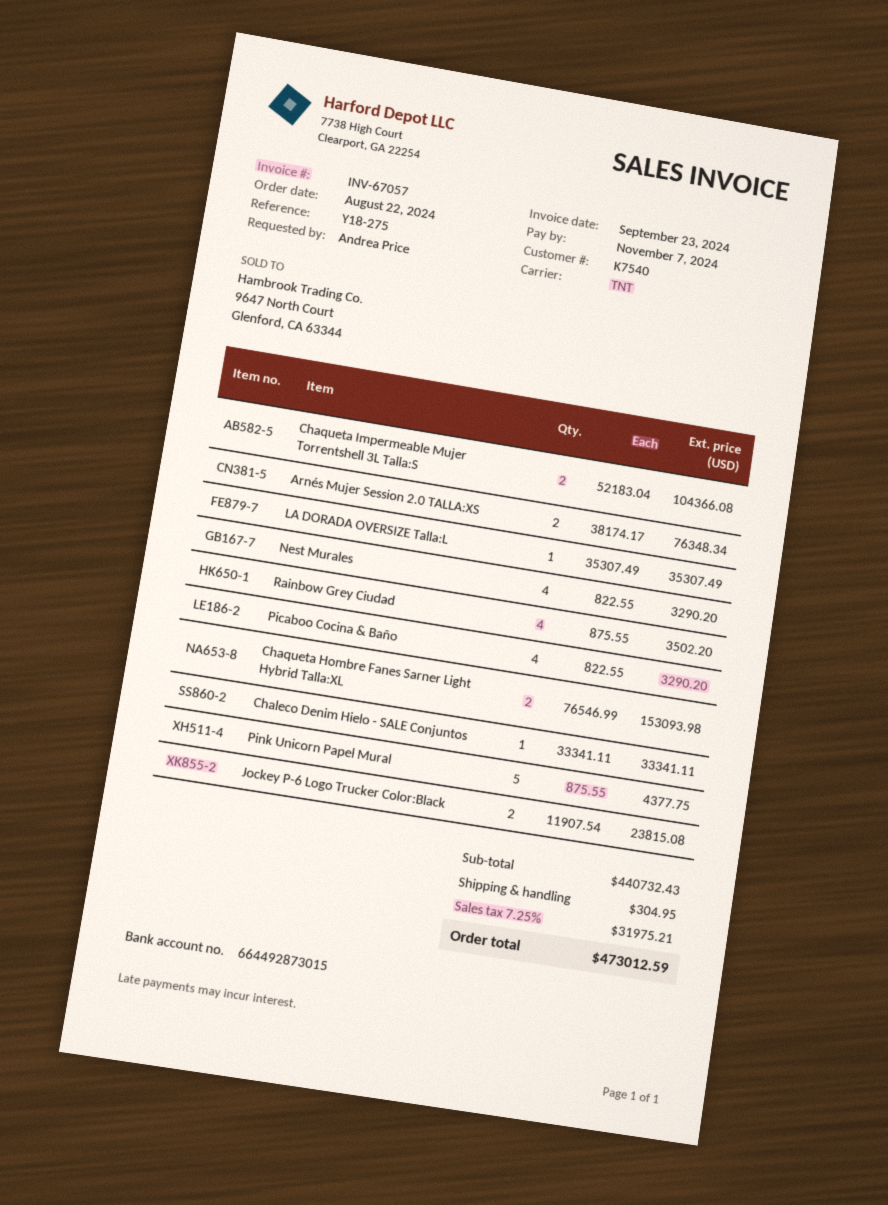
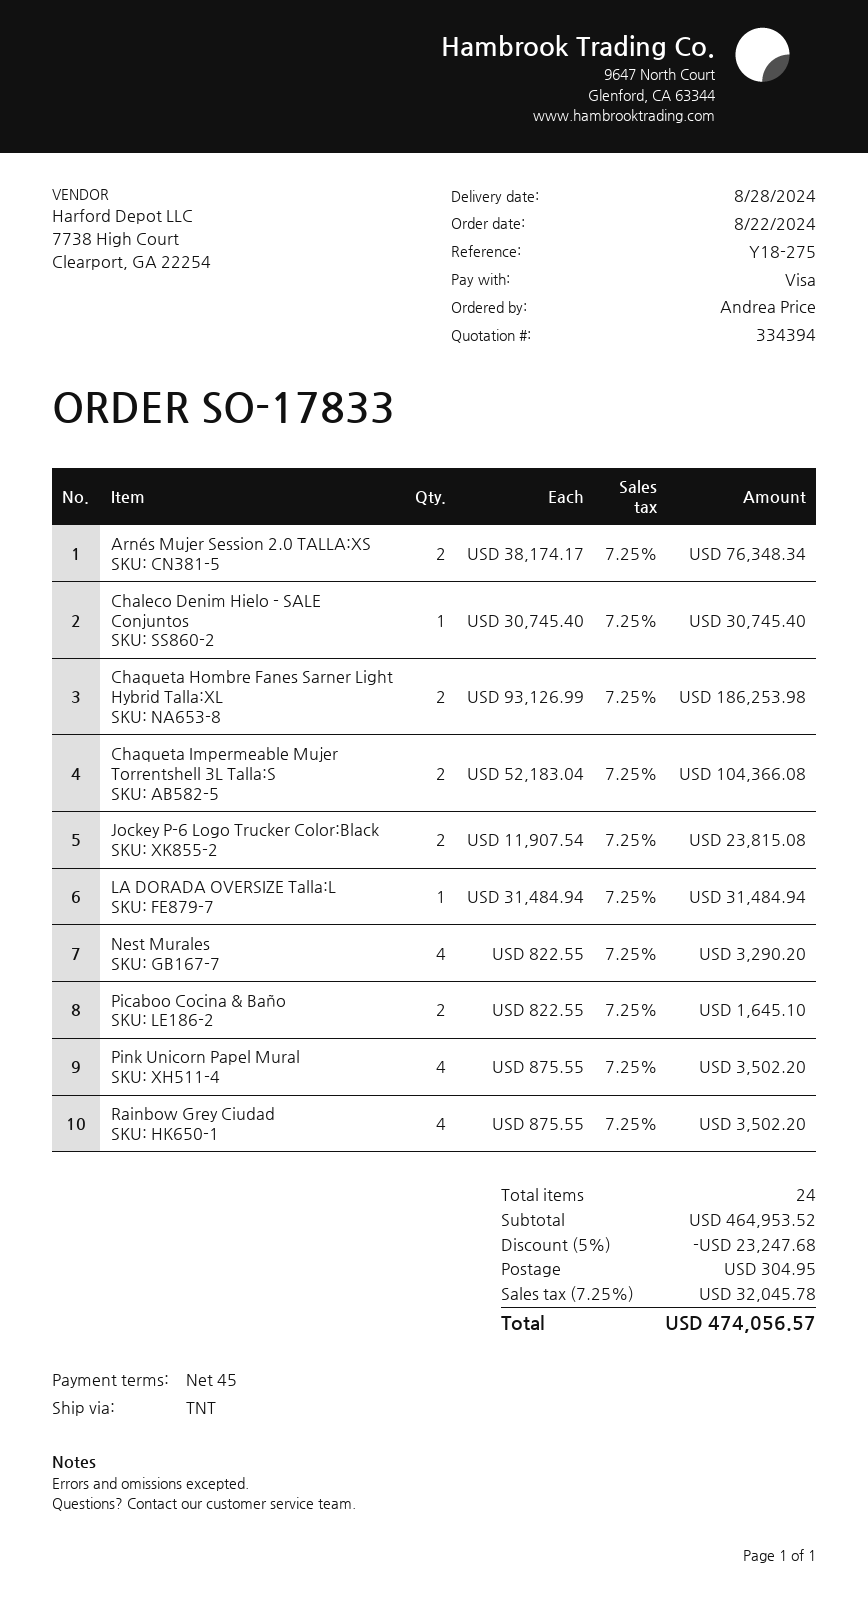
LA DORADA OVERSIZE Talla:L: 1 x 35307.49 = 35307.49 -> 1 x 31484.94 = 31484.94
Picaboo Cocina & Baño: 4 x 822.55 = 3290.20 -> 2 x 822.55 = 1645.10
Chaqueta Hombre Fanes Sarner Light Hybrid Talla:XL: 2 x 76546.99 = 153093.98 -> 2 x 93126.99 = 186253.98
Chaleco Denim Hielo - SALE Conjuntos: 1 x 33341.11 = 33341.11 -> 1 x 30745.40 = 30745.40
Pink Unicorn Papel Mural: 5 x 875.55 = 4377.75 -> 4 x 875.55 = 3502.20
subtotal: 440732.43 -> 464953.52
discount: none -> 5% = 23247.68
tax: 7.25% = 31975.21 -> 7.25% = 32045.78
total: 473012.59 -> 474056.57

